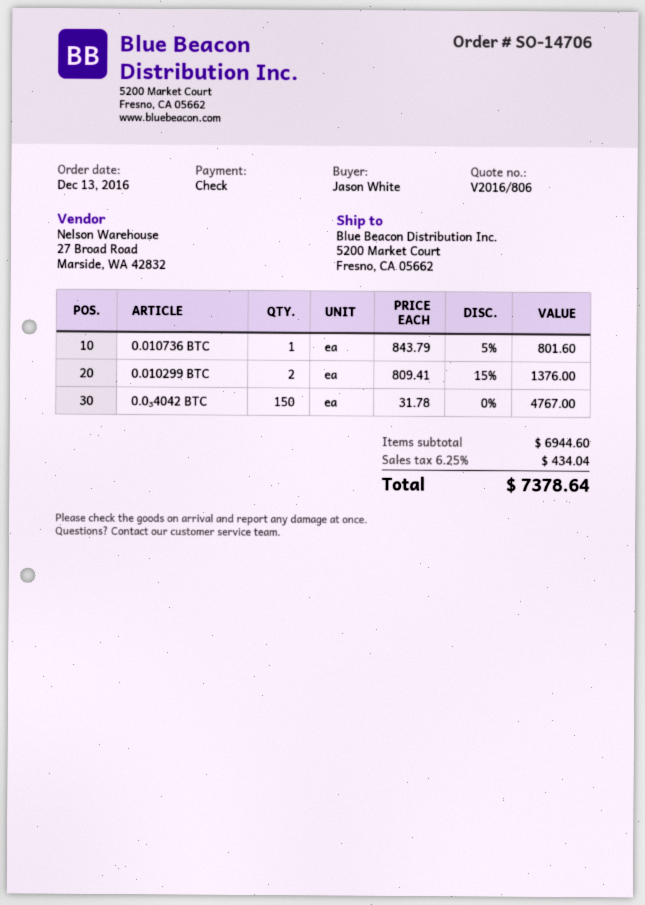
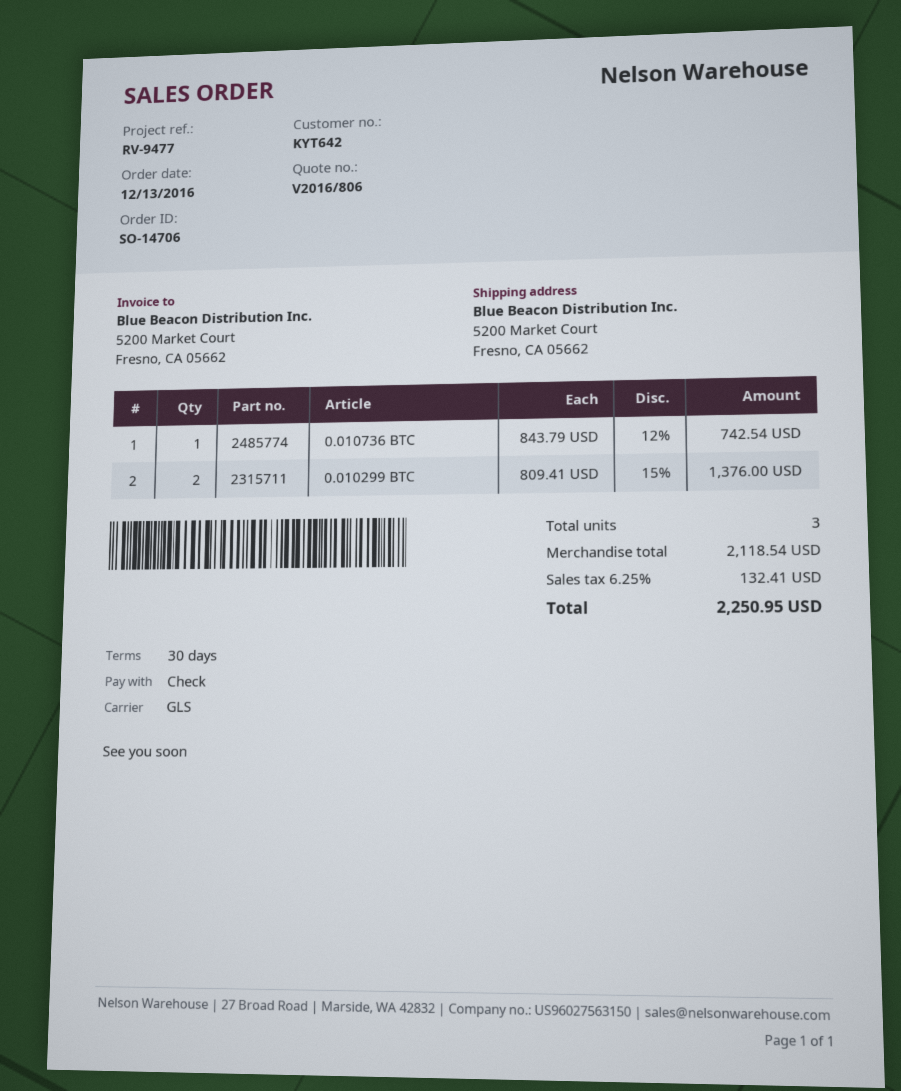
0.010736 BTC: 1 x 843.79 - 5% = 801.60 -> 1 x 843.79 - 12% = 742.54
0.0₃4042 BTC: 150 x 31.78 = 4767.00 -> none
subtotal: 6944.60 -> 2118.54
tax: 6.25% = 434.04 -> 6.25% = 132.41
total: 7378.64 -> 2250.95

